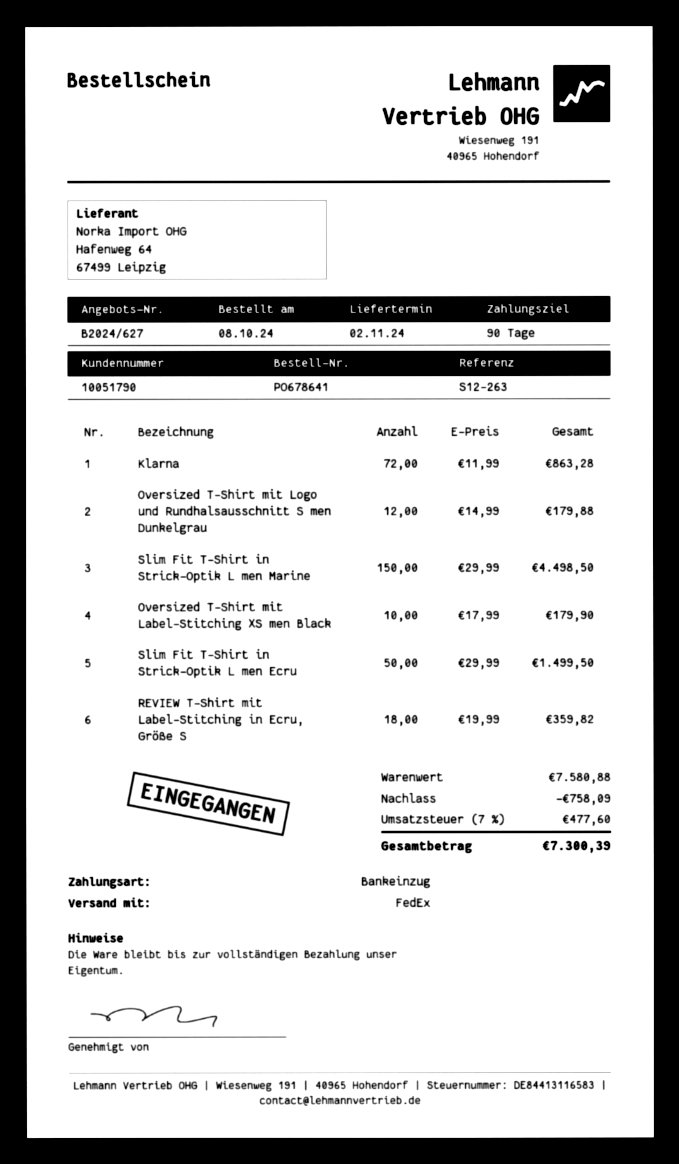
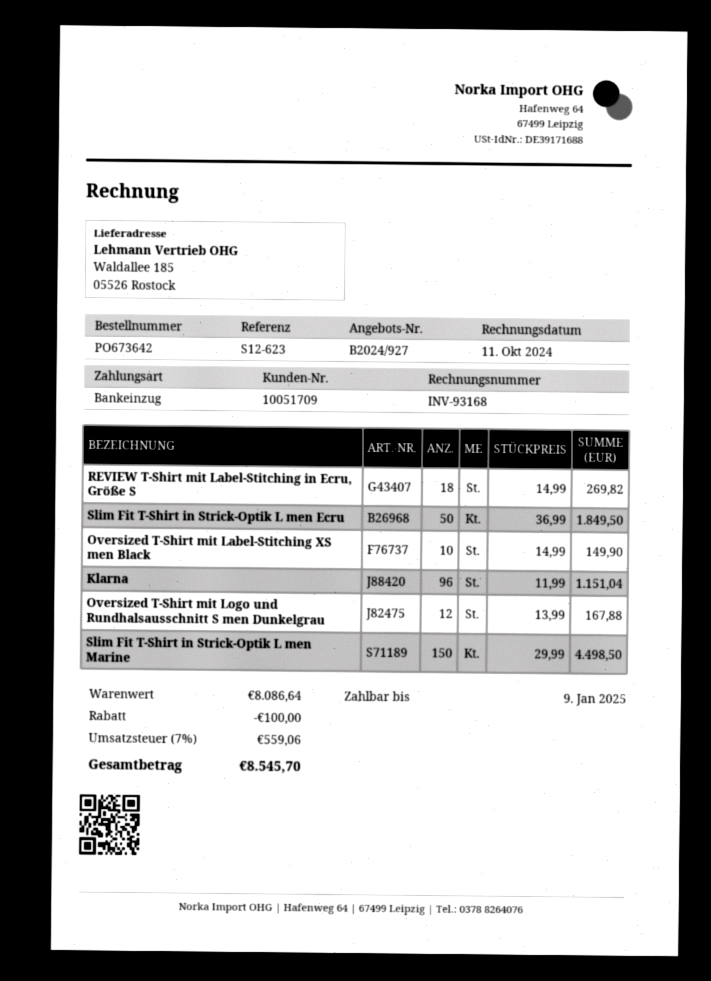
quote number: B2024/627 -> B2024/927
order number: PO678641 -> PO673642
customer number: 10051790 -> 10051709
reference: S12-263 -> S12-623
Klarna: 72 x 11.99 = 863.28 -> 96 x 11.99 = 1151.04
Oversized T-Shirt mit Logo und Rundhalsausschnitt S men Dunkelgrau: 12 x 14.99 = 179.88 -> 12 x 13.99 = 167.88
Oversized T-Shirt mit Label-Stitching XS men Black: 10 x 17.99 = 179.90 -> 10 x 14.99 = 149.90
Slim Fit T-Shirt in Strick-Optik L men Ecru: 50 x 29.99 = 1499.50 -> 50 x 36.99 = 1849.50
REVIEW T-Shirt mit Label-Stitching in Ecru, Größe S: 18 x 19.99 = 359.82 -> 18 x 14.99 = 269.82
subtotal: 7580.88 -> 8086.64
discount: 758.09 -> 100.00
tax: 7% = 477.60 -> 7% = 559.06
total: 7300.39 -> 8545.70

